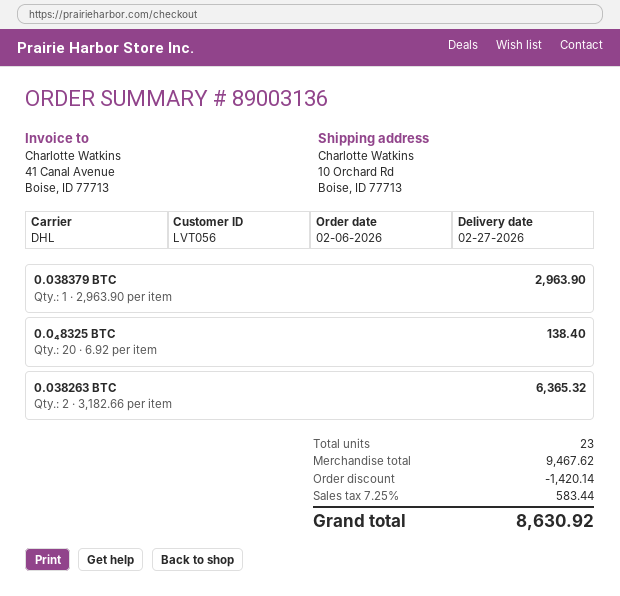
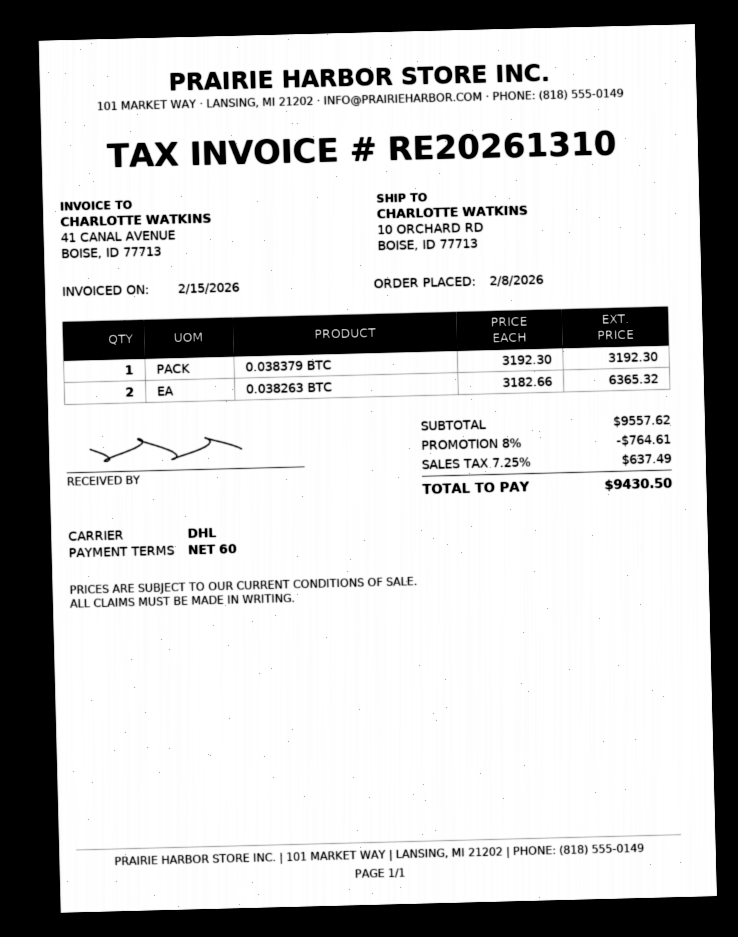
order date: 2026-02-06 -> 2026-02-08
0.038379 BTC: 1 x 2963.90 = 2963.90 -> 1 x 3192.30 = 3192.30
0.0₄8325 BTC: 20 x 6.92 = 138.40 -> none
subtotal: 9467.62 -> 9557.62
discount: 1420.14 -> 764.61
tax: 7.25% = 583.44 -> 7.25% = 637.49
total: 8630.92 -> 9430.50

